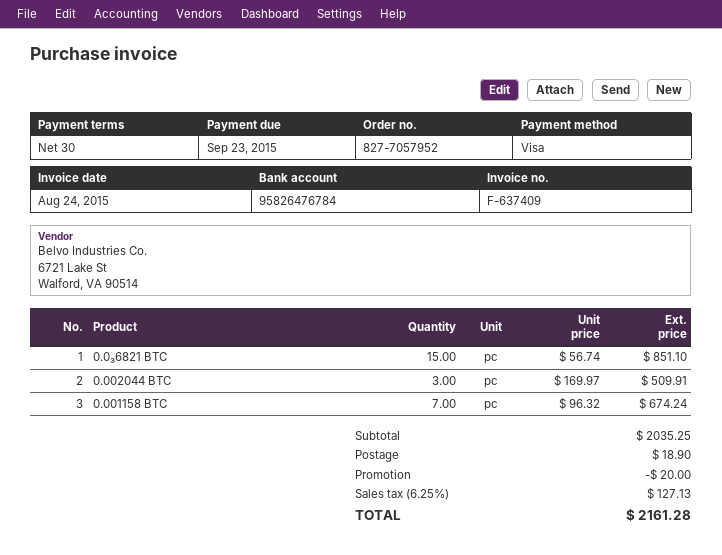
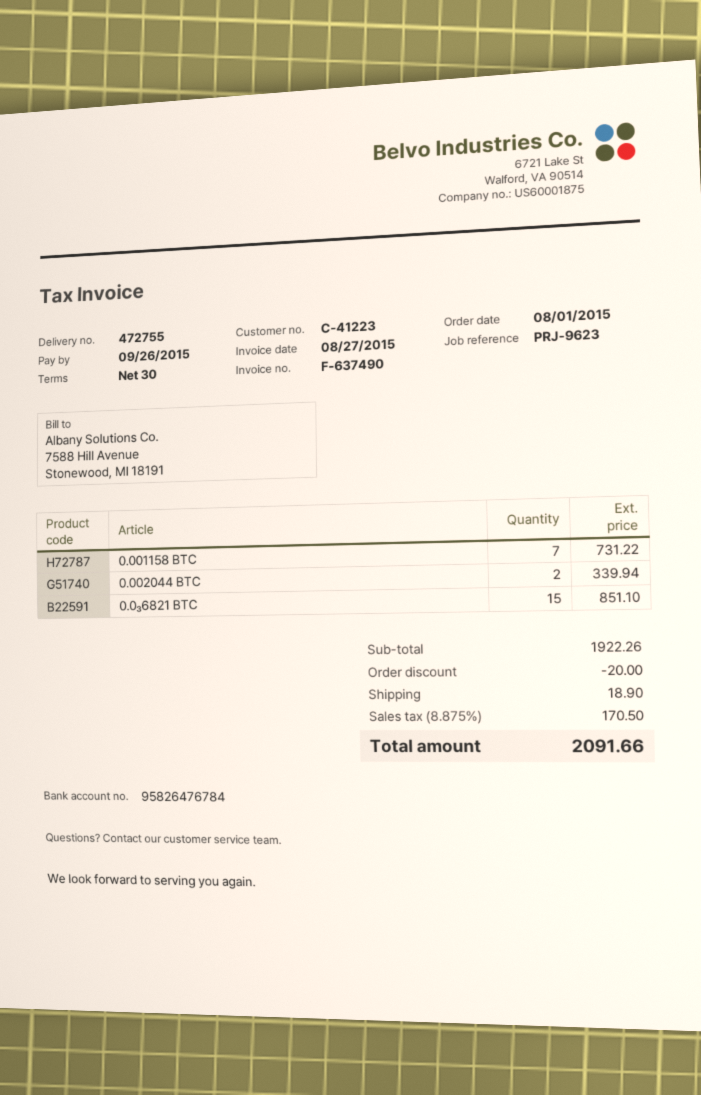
invoice number: F-637409 -> F-637490
invoice date: 2015-08-24 -> 2015-08-27
due date: 2015-09-23 -> 2015-09-26
0.002044 BTC: 3 for 509.91 -> 2 for 339.94
0.001158 BTC: 7 for 674.24 -> 7 for 731.22
subtotal: 2035.25 -> 1922.26
tax: 6.25% = 127.13 -> 8.875% = 170.50
total: 2161.28 -> 2091.66

